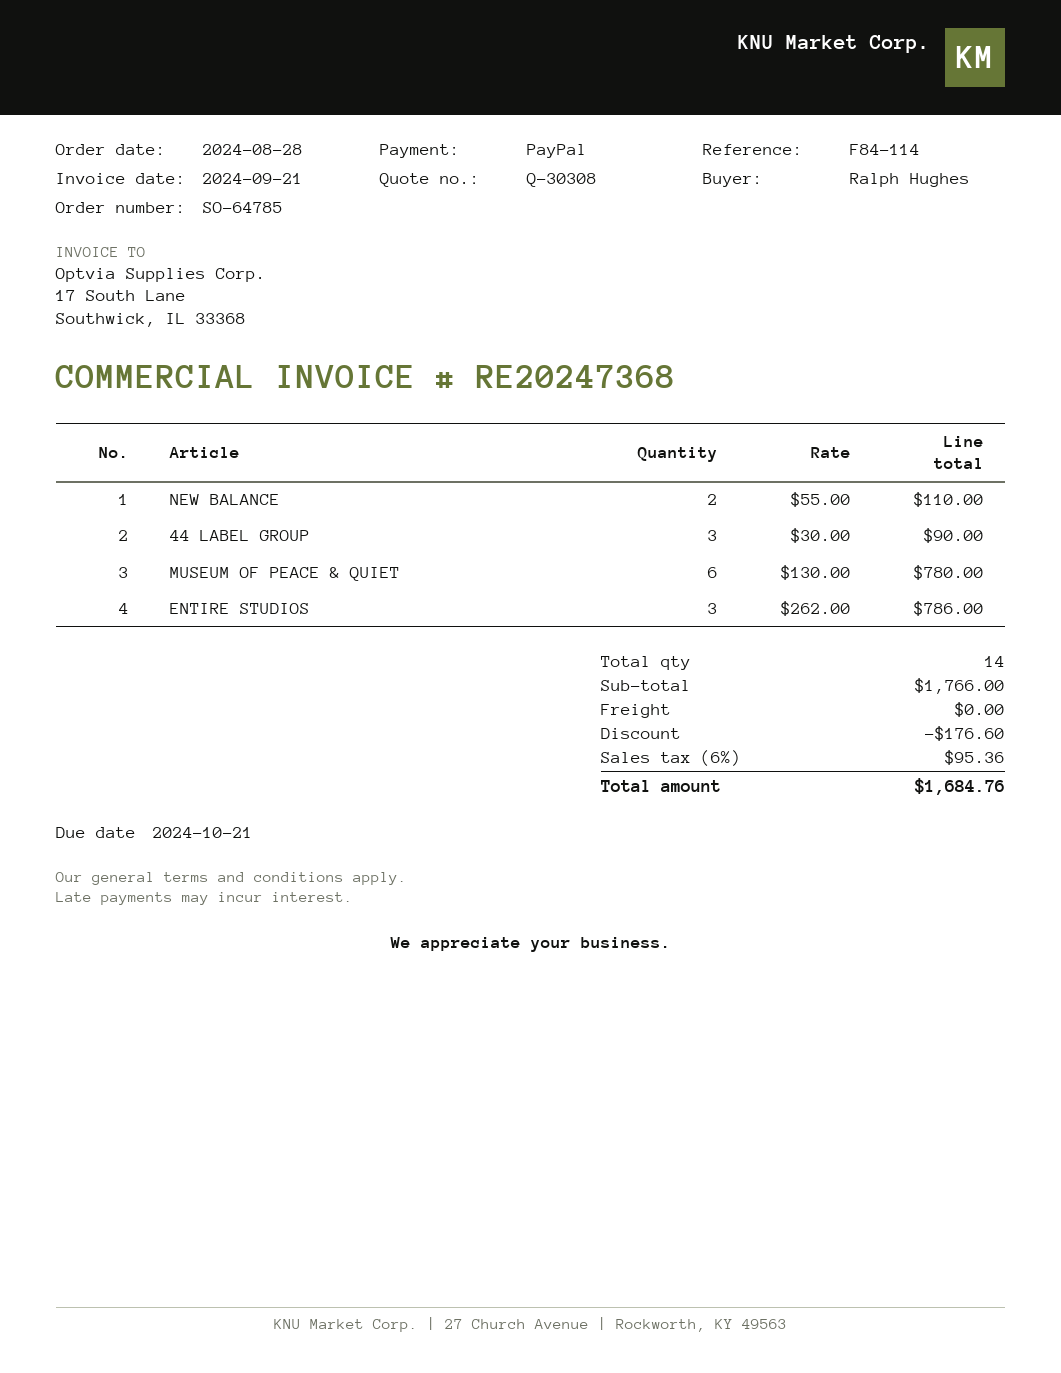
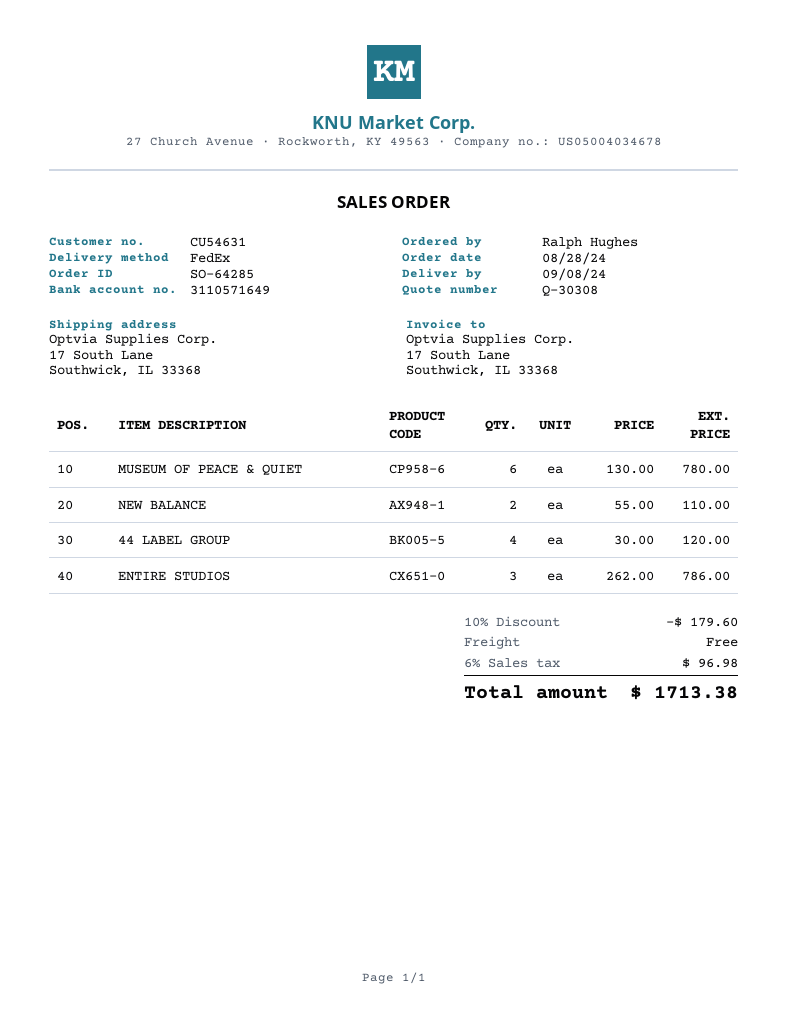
order number: SO-64785 -> SO-64285
44 LABEL GROUP: 3 x 30.00 = 90.00 -> 4 x 30.00 = 120.00
discount: 176.60 -> 179.60
tax: 6% = 95.36 -> 6% = 96.98
total: 1684.76 -> 1713.38

